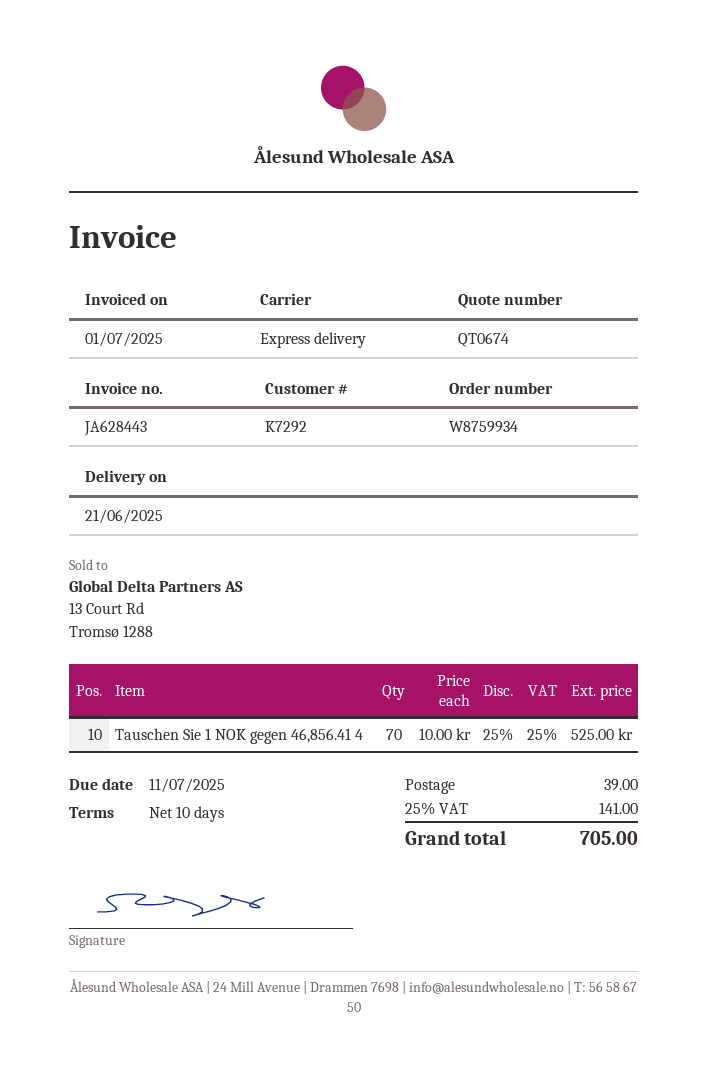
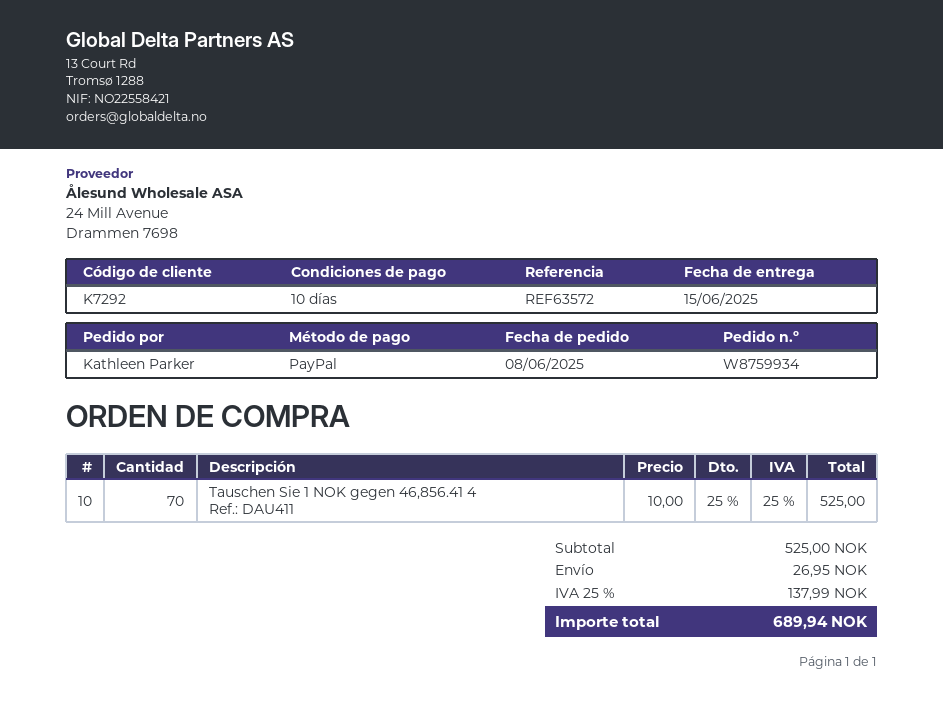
delivery date: 2025-06-21 -> 2025-06-15
shipping: 39.00 -> 26.95
tax: 25% = 141.00 -> 25% = 137.99
total: 705.00 -> 689.94

